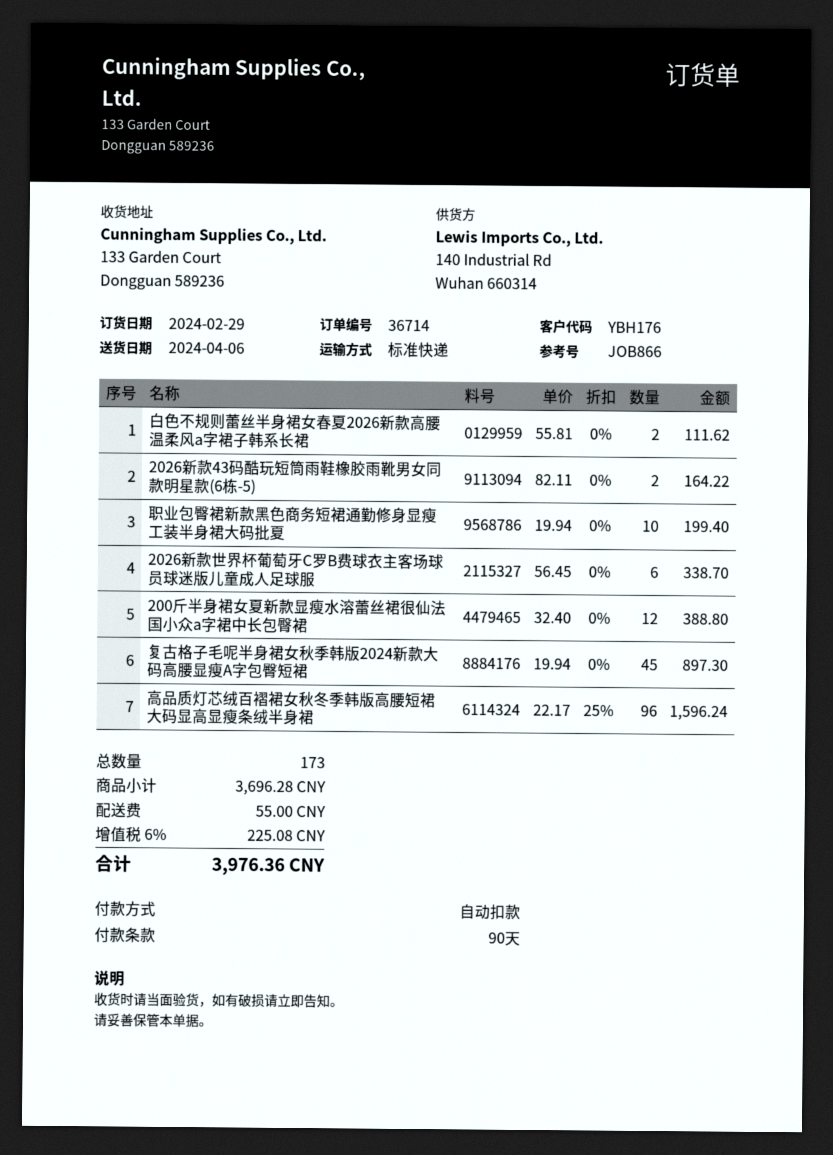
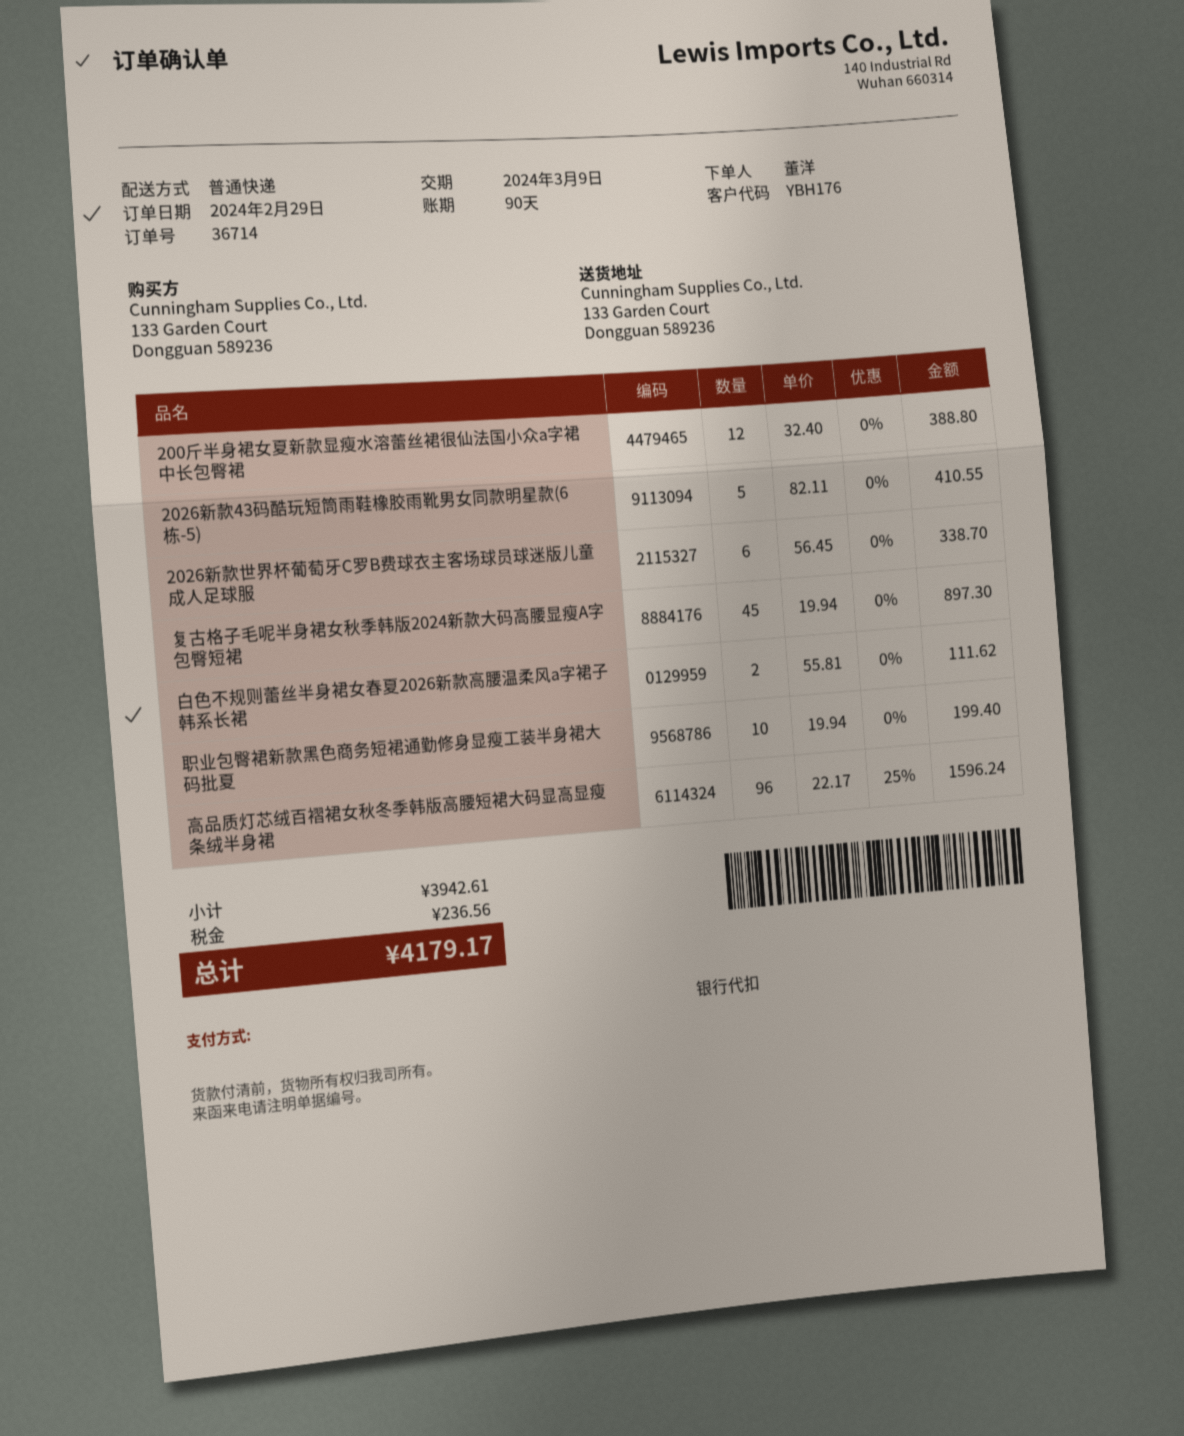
delivery date: 2024-04-06 -> 2024-03-09
2026新款43码酷玩短筒雨鞋橡胶雨靴男女同款明星款(6栋-5): 2 x 82.11 = 164.22 -> 5 x 82.11 = 410.55
subtotal: 3696.28 -> 3942.61
shipping: 55.00 -> none
tax: 225.08 -> 236.56
total: 3976.36 -> 4179.17

